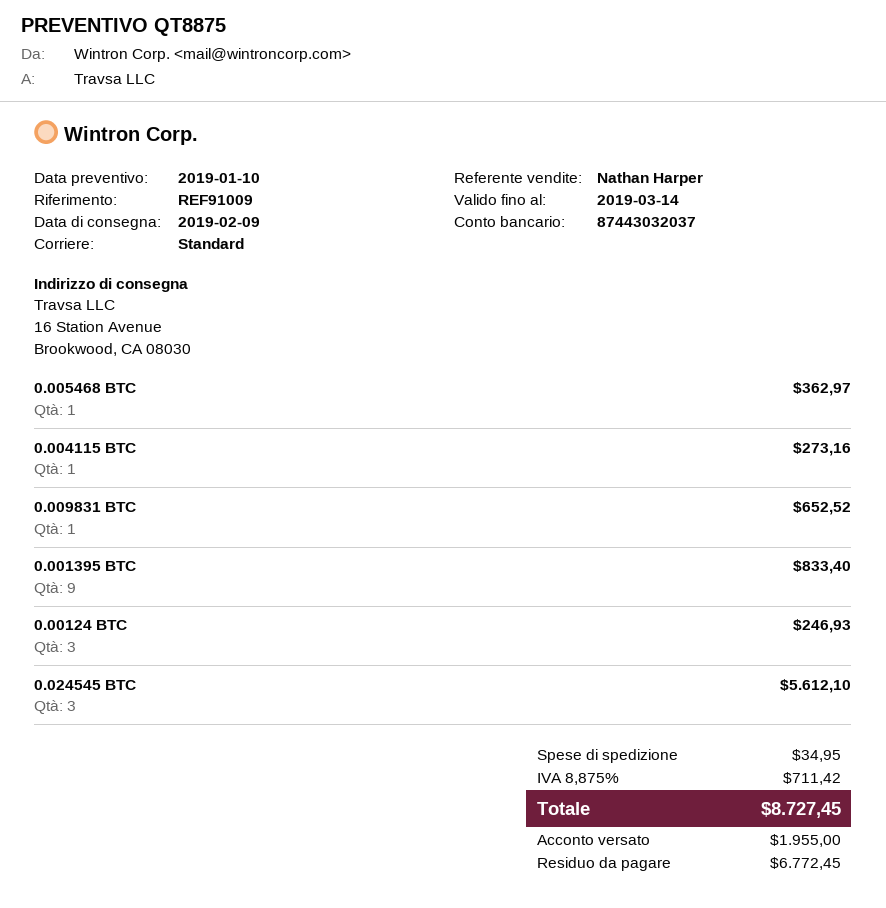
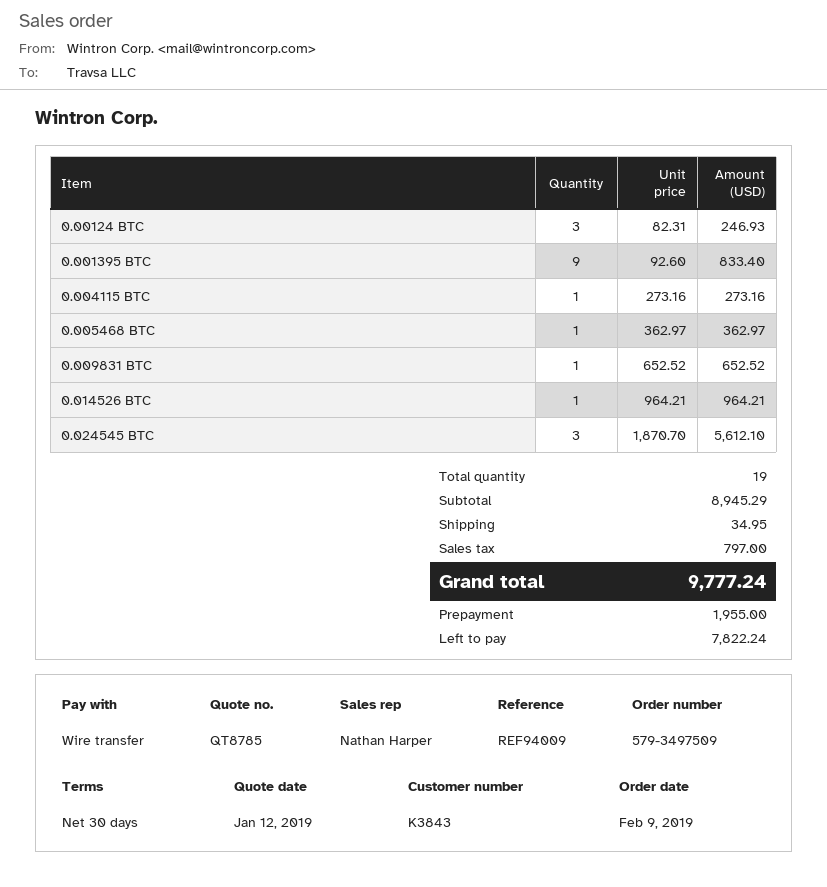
quote number: QT8875 -> QT8785
quote date: 2019-01-10 -> 2019-01-12
reference: REF91009 -> REF94009
0.014526 BTC: none -> 1 for 964.21
tax: 711.42 -> 797.00
total: 8727.45 -> 9777.24
balance: 6772.45 -> 7822.24

